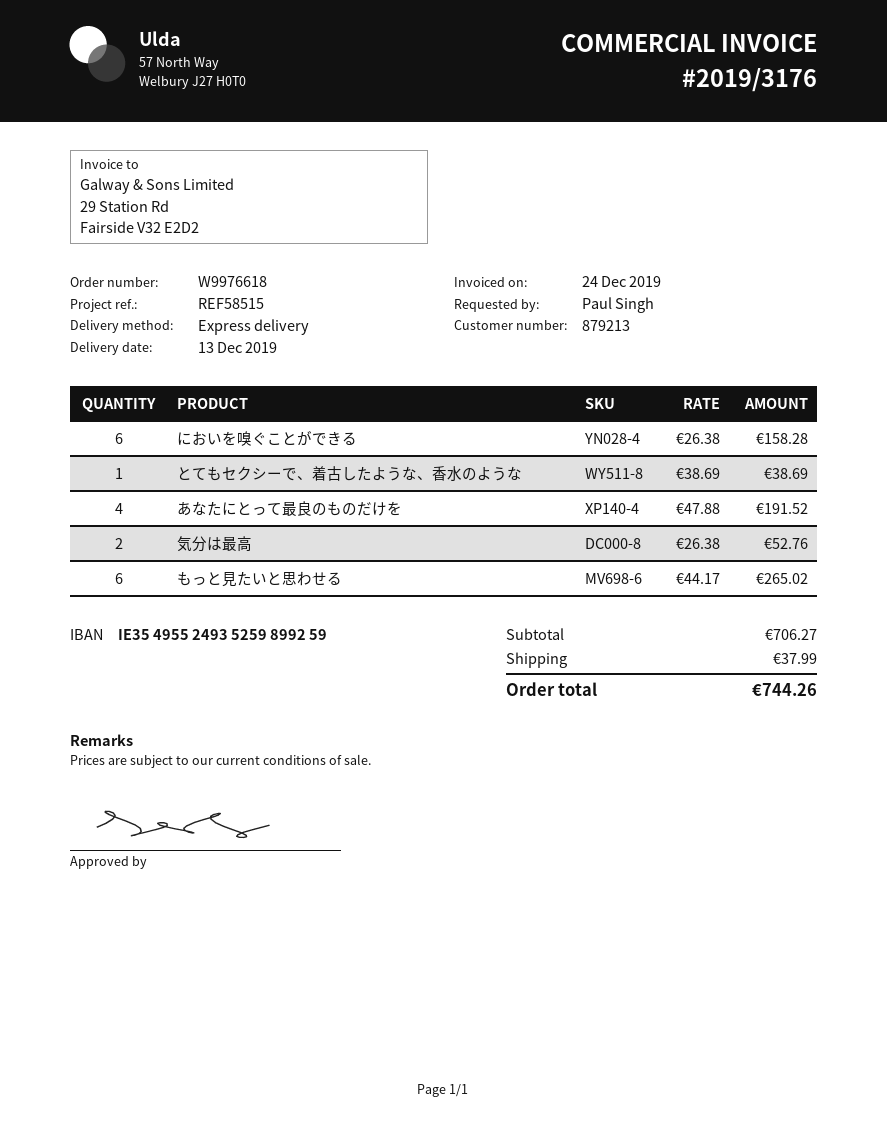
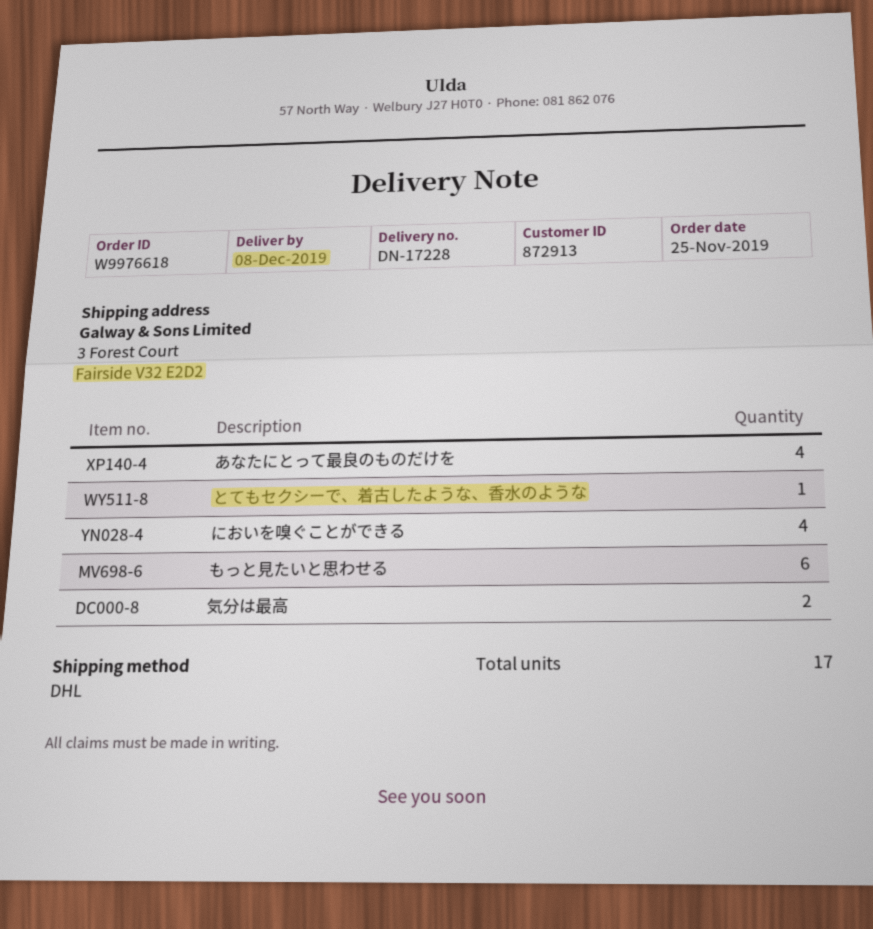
delivery date: 2019-12-13 -> 2019-12-08
customer number: 879213 -> 872913
shipping method: express -> DHL
においを嗅ぐことができる: 6 -> 4

